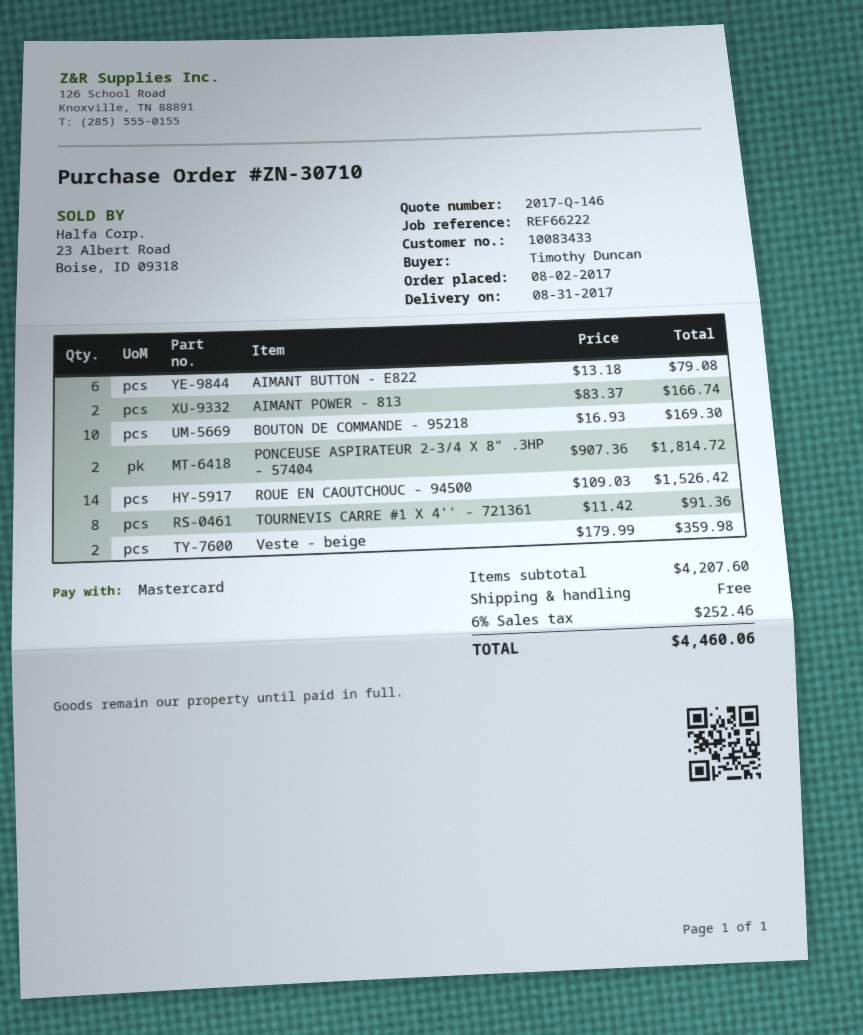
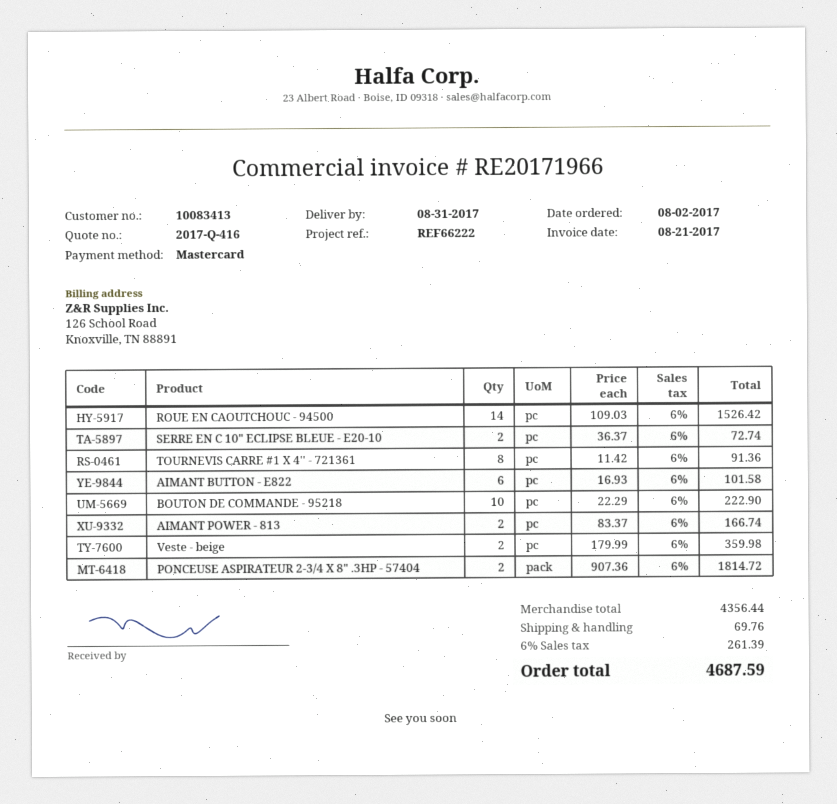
quote number: 2017-Q-146 -> 2017-Q-416
customer number: 10083433 -> 10083413
AIMANT BUTTON - E822: 6 x 13.18 = 79.08 -> 6 x 16.93 = 101.58
BOUTON DE COMMANDE - 95218: 10 x 16.93 = 169.30 -> 10 x 22.29 = 222.90
SERRE EN C 10" ECLIPSE BLEUE - E20-10: none -> 2 x 36.37 = 72.74
subtotal: 4207.60 -> 4356.44
shipping: 0.00 -> 69.76
tax: 6% = 252.46 -> 6% = 261.39
total: 4460.06 -> 4687.59

